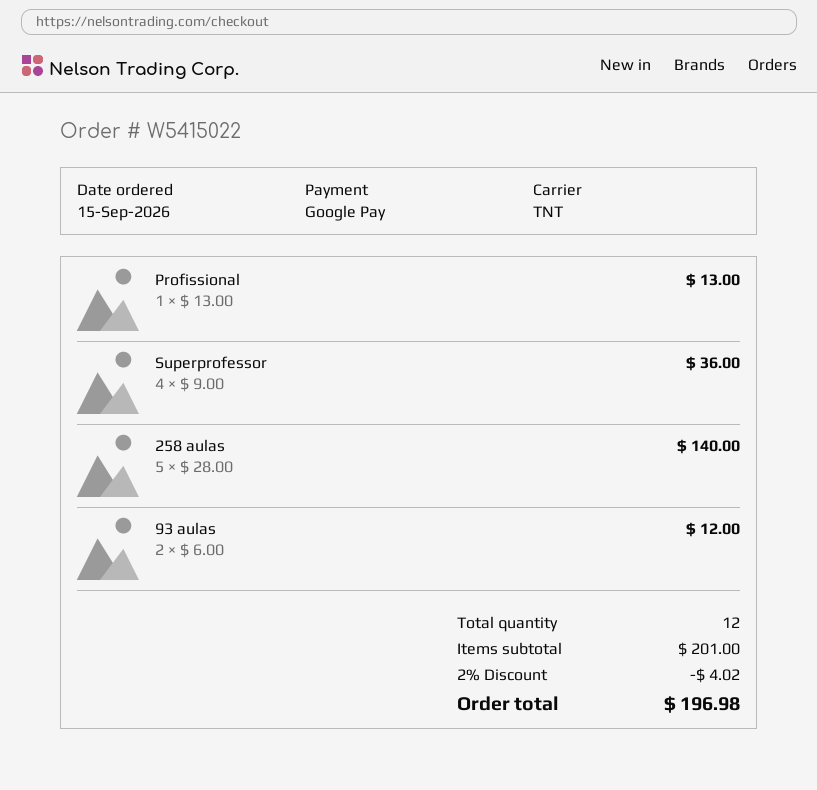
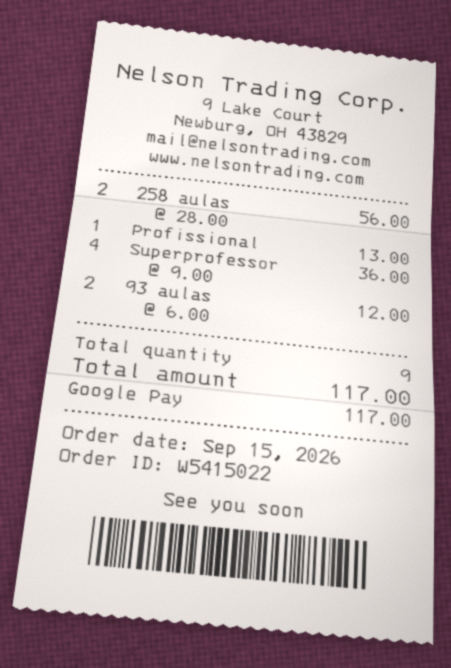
258 aulas: 5 x 28.00 = 140.00 -> 2 x 28.00 = 56.00
total quantity: 12 -> 9
discount: 2% = 4.02 -> none
total: 196.98 -> 117.00

